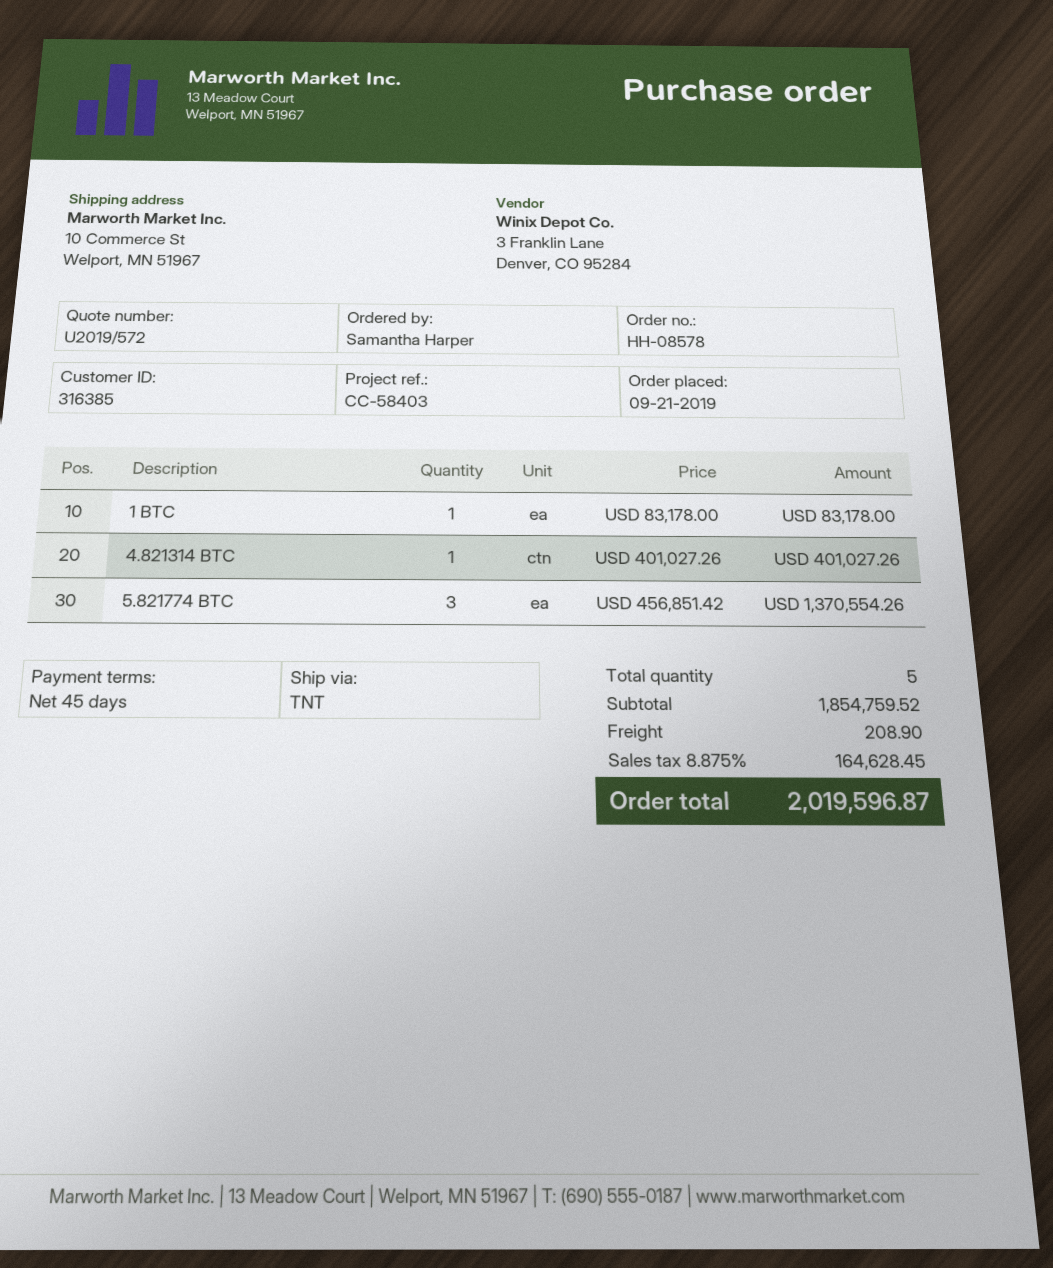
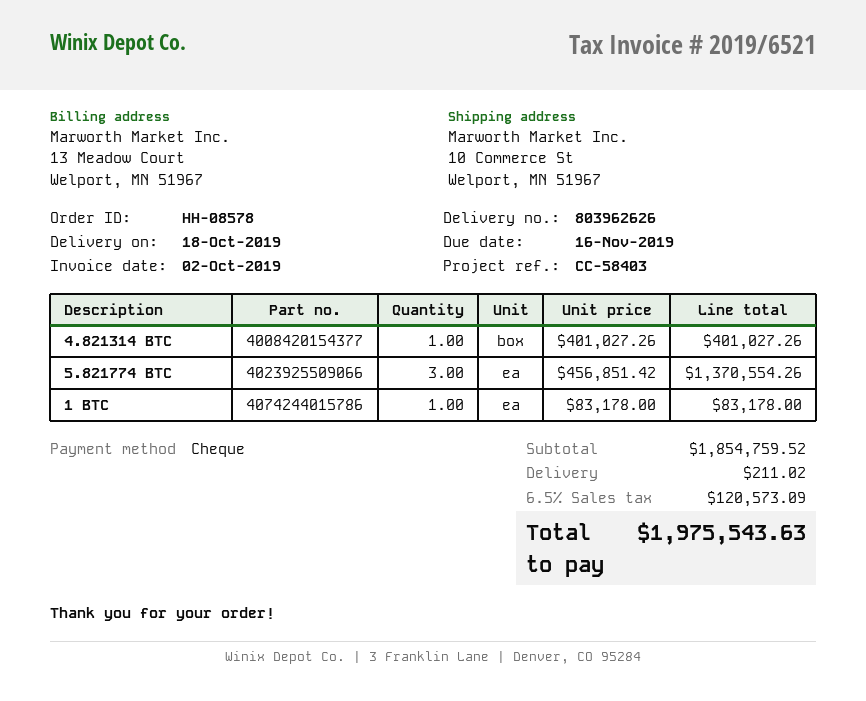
shipping: 208.90 -> 211.02
tax: 8.875% = 164628.45 -> 6.5% = 120573.09
total: 2019596.87 -> 1975543.63

